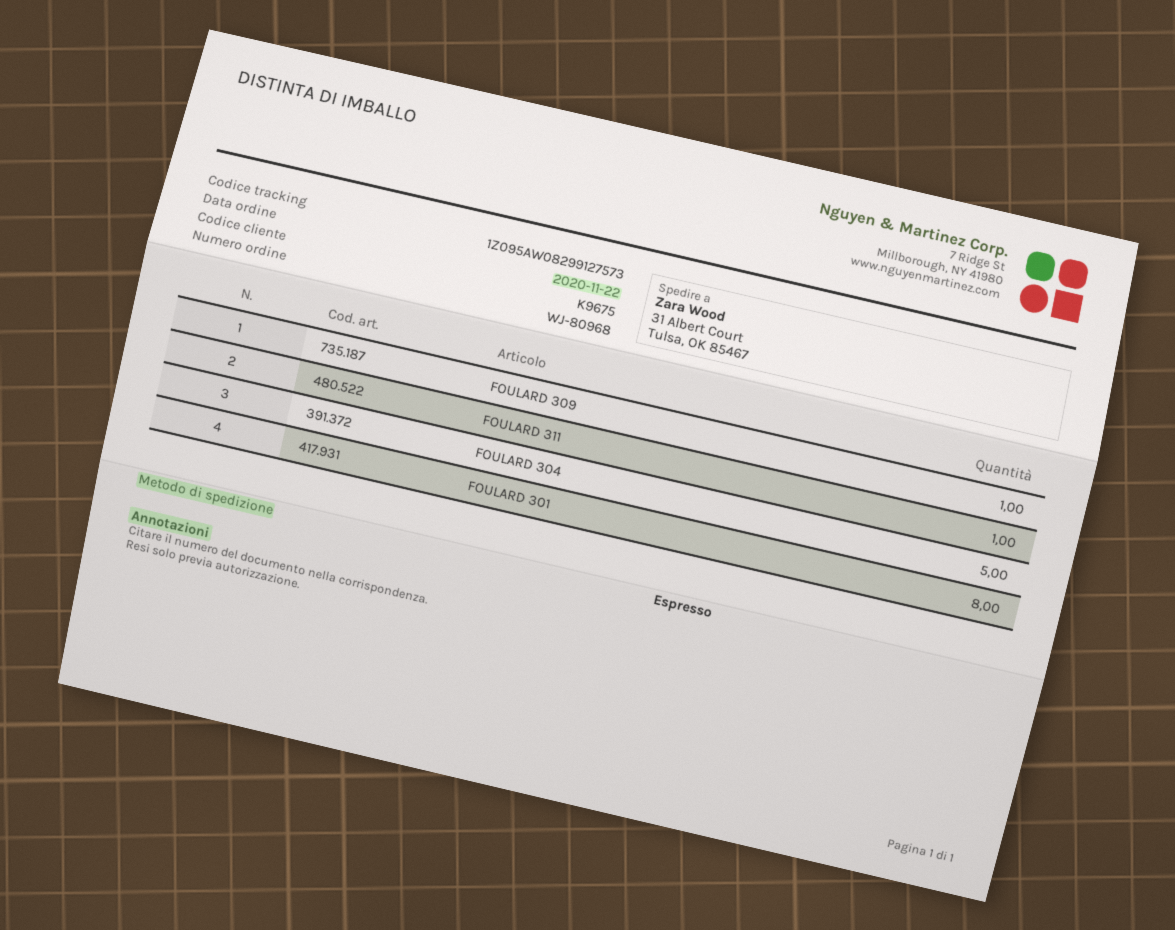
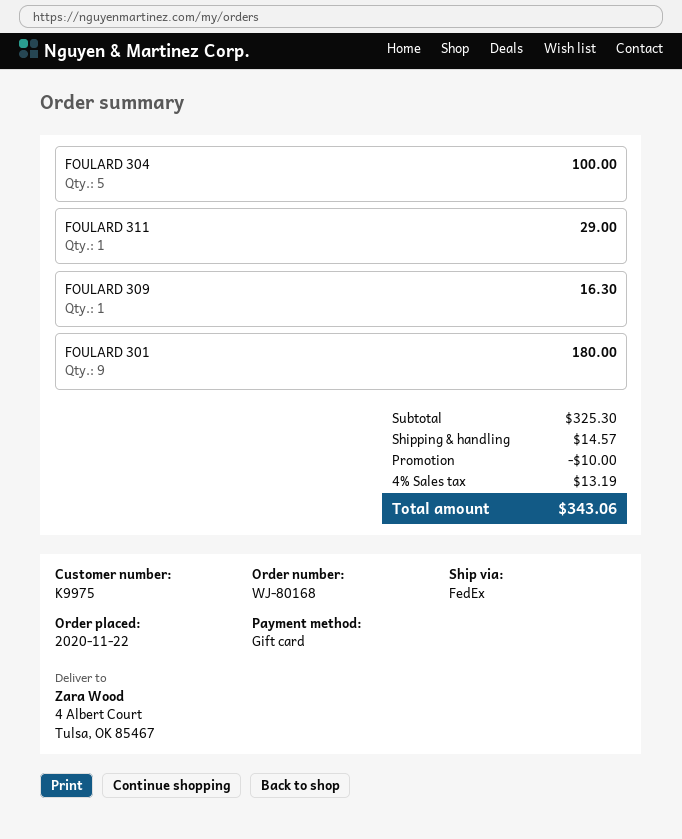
order number: WJ-80968 -> WJ-80168
customer number: K9675 -> K9975
shipping method: express -> FedEx
ship to: 31 Albert Court, Tulsa, OK 85467 -> 4 Albert Court, Tulsa, OK 85467
FOULARD 301: 8 -> 9

